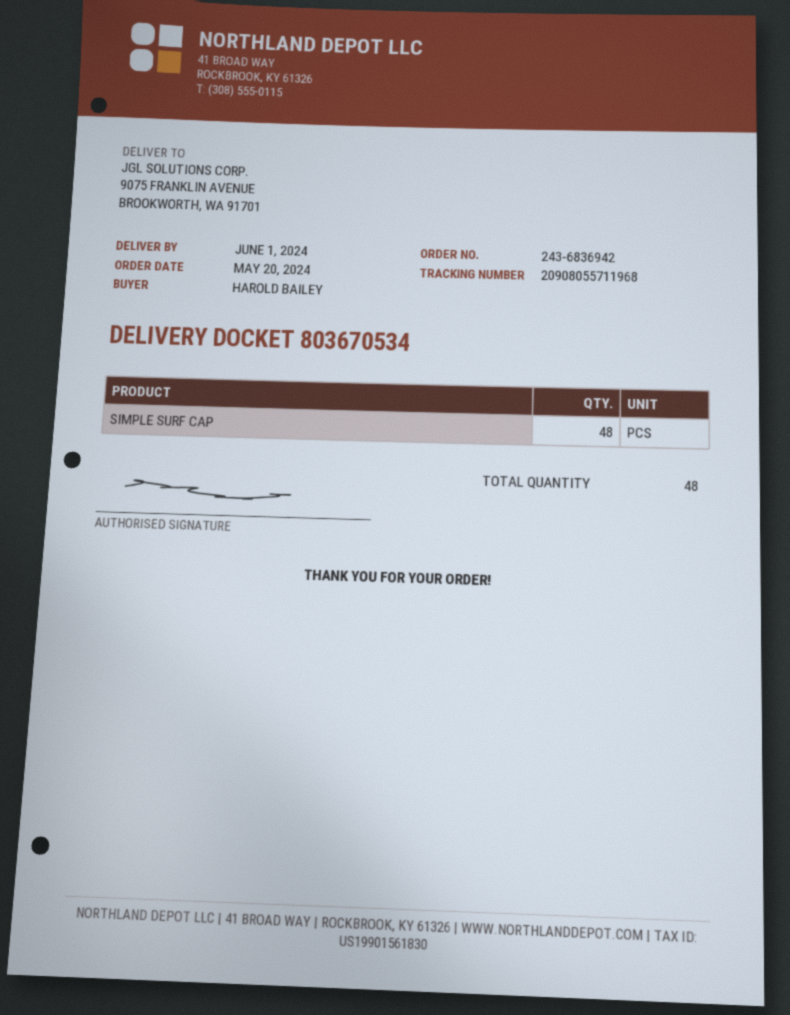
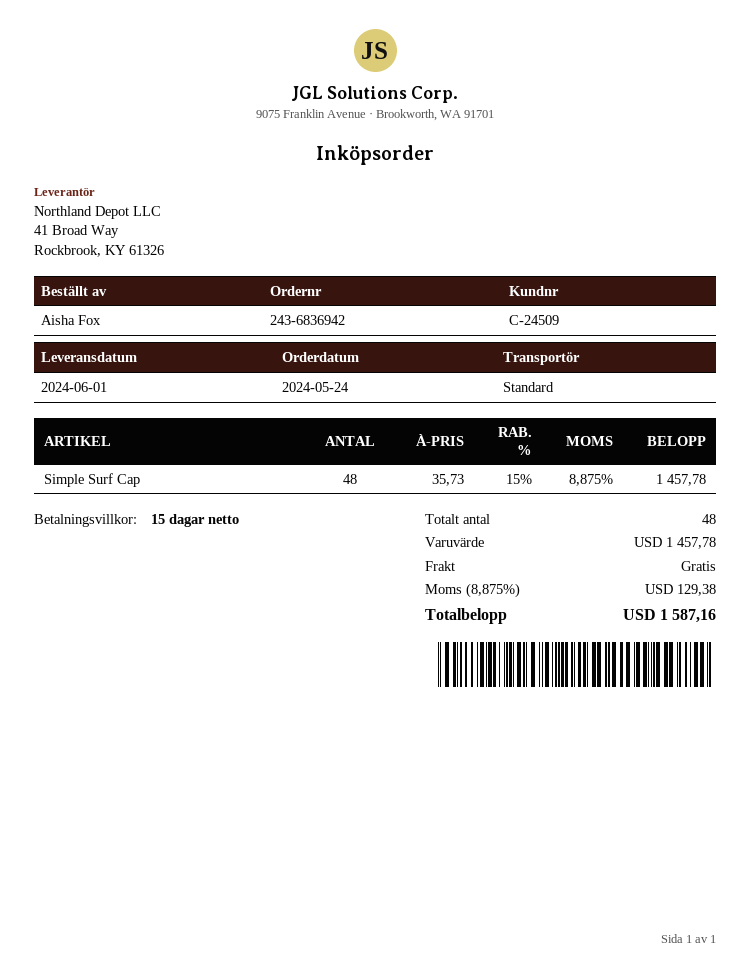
order date: 2024-05-20 -> 2024-05-24
ordered by: HAROLD BAILEY -> Aisha Fox

